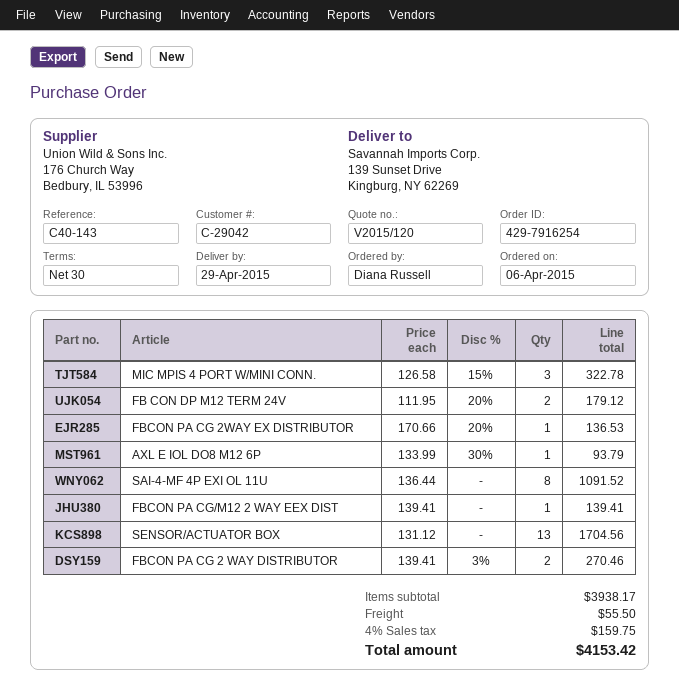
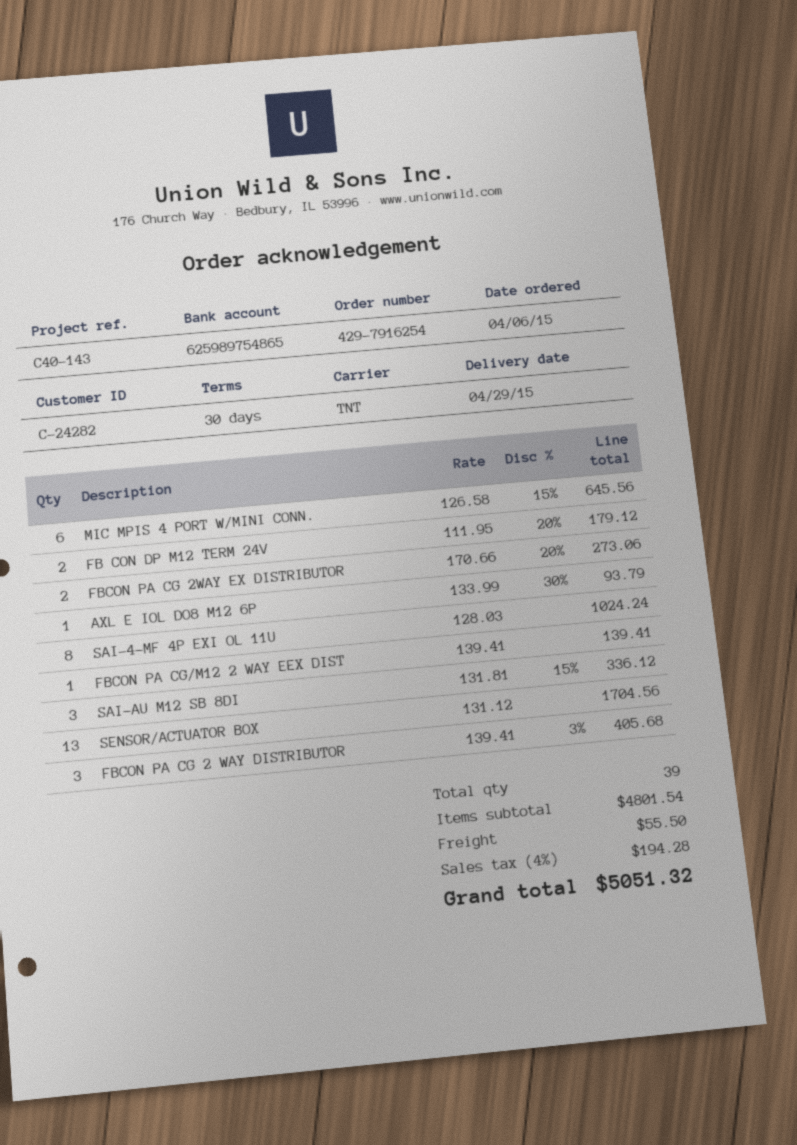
customer number: C-29042 -> C-24282
MIC MPIS 4 PORT W/MINI CONN.: 3 x 126.58 - 15% = 322.78 -> 6 x 126.58 - 15% = 645.56
FBCON PA CG 2WAY EX DISTRIBUTOR: 1 x 170.66 - 20% = 136.53 -> 2 x 170.66 - 20% = 273.06
SAI-4-MF 4P EXI OL 11U: 8 x 136.44 = 1091.52 -> 8 x 128.03 = 1024.24
FBCON PA CG 2 WAY DISTRIBUTOR: 2 x 139.41 - 3% = 270.46 -> 3 x 139.41 - 3% = 405.68
SAI-AU M12 SB 8DI: none -> 3 x 131.81 - 15% = 336.12
subtotal: 3938.17 -> 4801.54
tax: 4% = 159.75 -> 4% = 194.28
total: 4153.42 -> 5051.32

